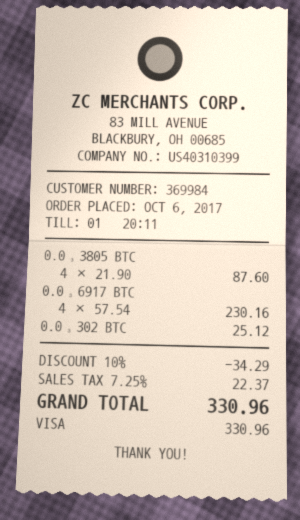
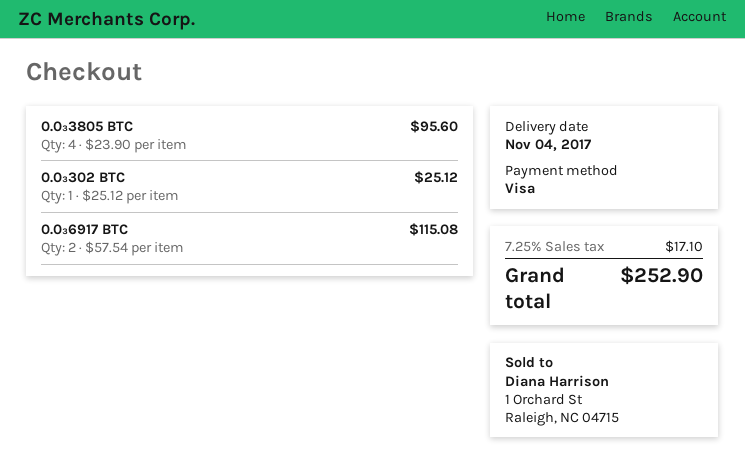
0.0₃3805 BTC: 4 x 21.90 = 87.60 -> 4 x 23.90 = 95.60
0.0₃6917 BTC: 4 x 57.54 = 230.16 -> 2 x 57.54 = 115.08
discount: 10% = 34.29 -> none
tax: 7.25% = 22.37 -> 7.25% = 17.10
total: 330.96 -> 252.90

